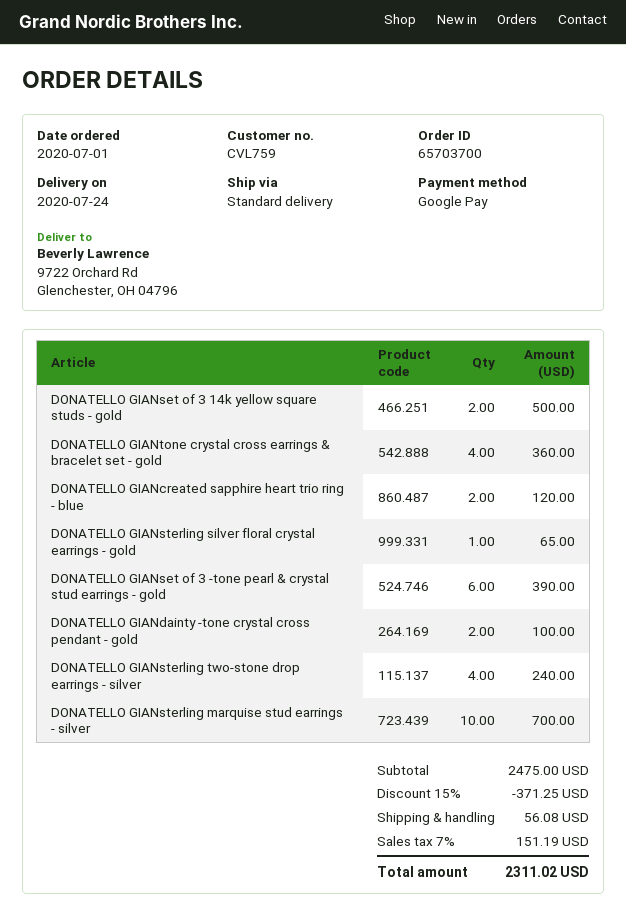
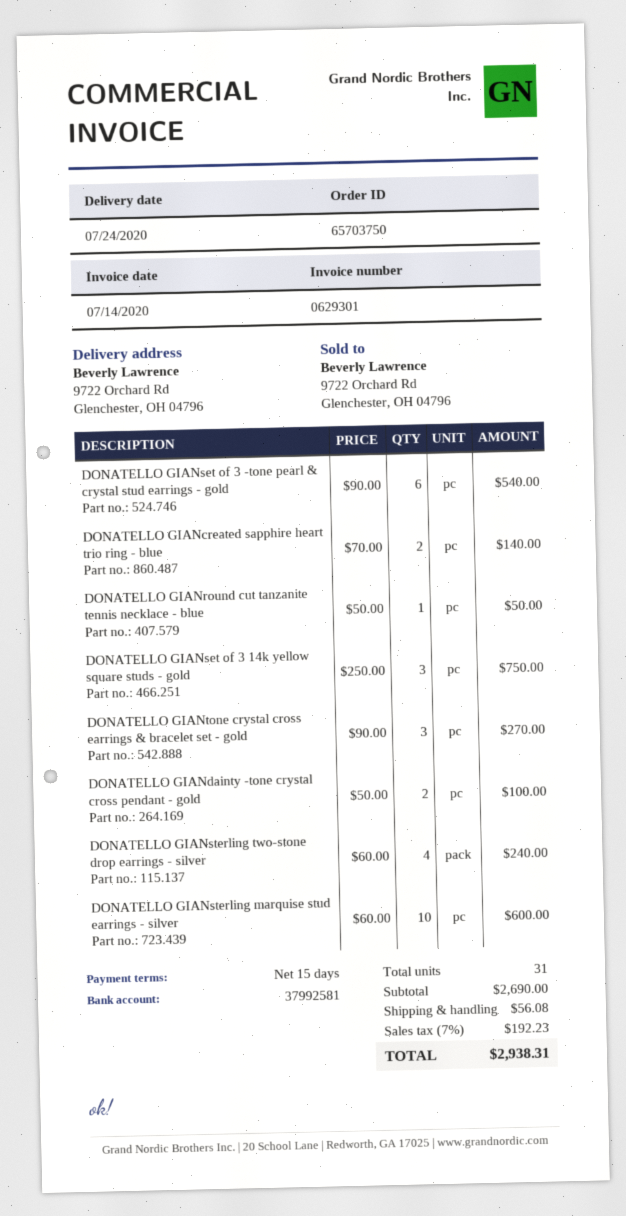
order number: 65703700 -> 65703750
DONATELLO GIANset of 3 14k yellow square studs - gold: 2 for 500.00 -> 3 for 750.00
DONATELLO GIANtone crystal cross earrings & bracelet set - gold: 4 for 360.00 -> 3 for 270.00
DONATELLO GIANcreated sapphire heart trio ring - blue: 2 for 120.00 -> 2 for 140.00
DONATELLO GIANsterling silver floral crystal earrings - gold: 1 for 65.00 -> none
DONATELLO GIANset of 3 -tone pearl & crystal stud earrings - gold: 6 for 390.00 -> 6 for 540.00
DONATELLO GIANsterling marquise stud earrings - silver: 10 for 700.00 -> 10 for 600.00
DONATELLO GIANround cut tanzanite tennis necklace - blue: none -> 1 for 50.00
subtotal: 2475.00 -> 2690.00
discount: 15% = 371.25 -> none
tax: 7% = 151.19 -> 7% = 192.23
total: 2311.02 -> 2938.31

